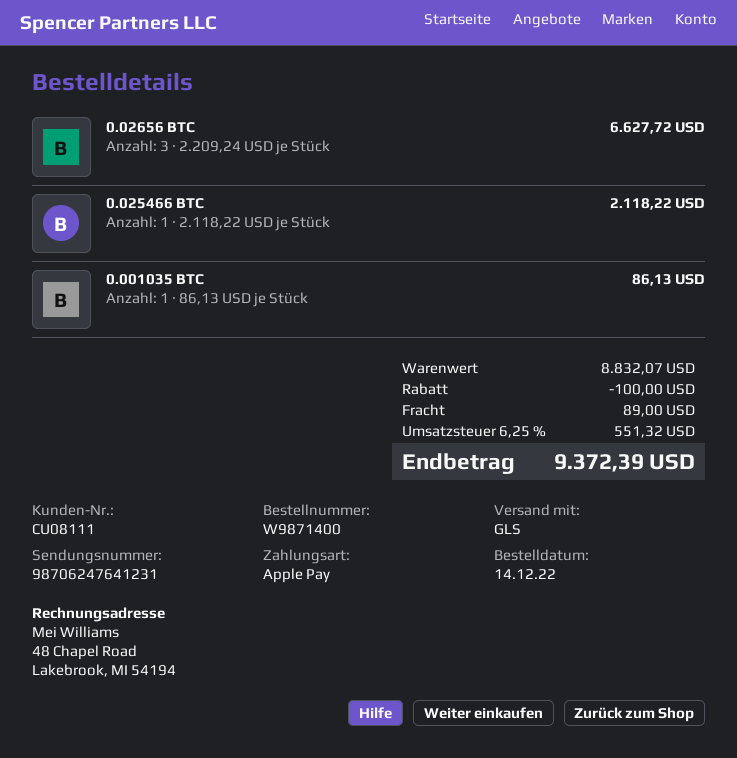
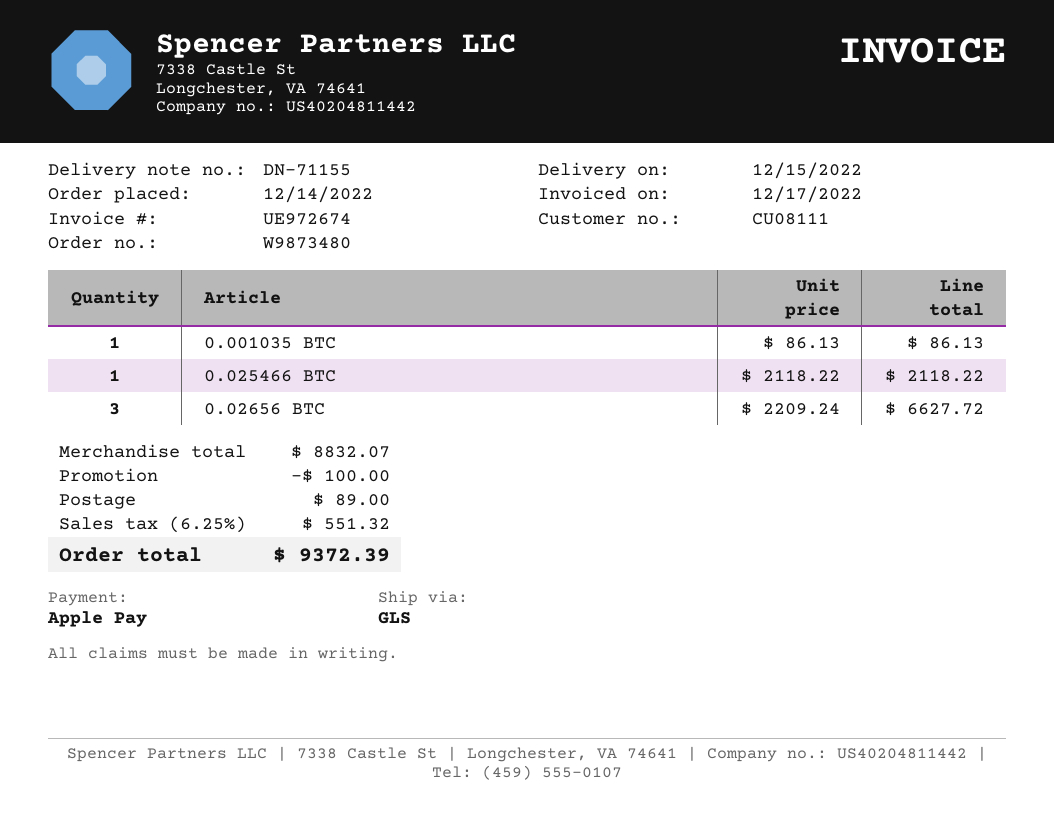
order number: W9871400 -> W9873480

